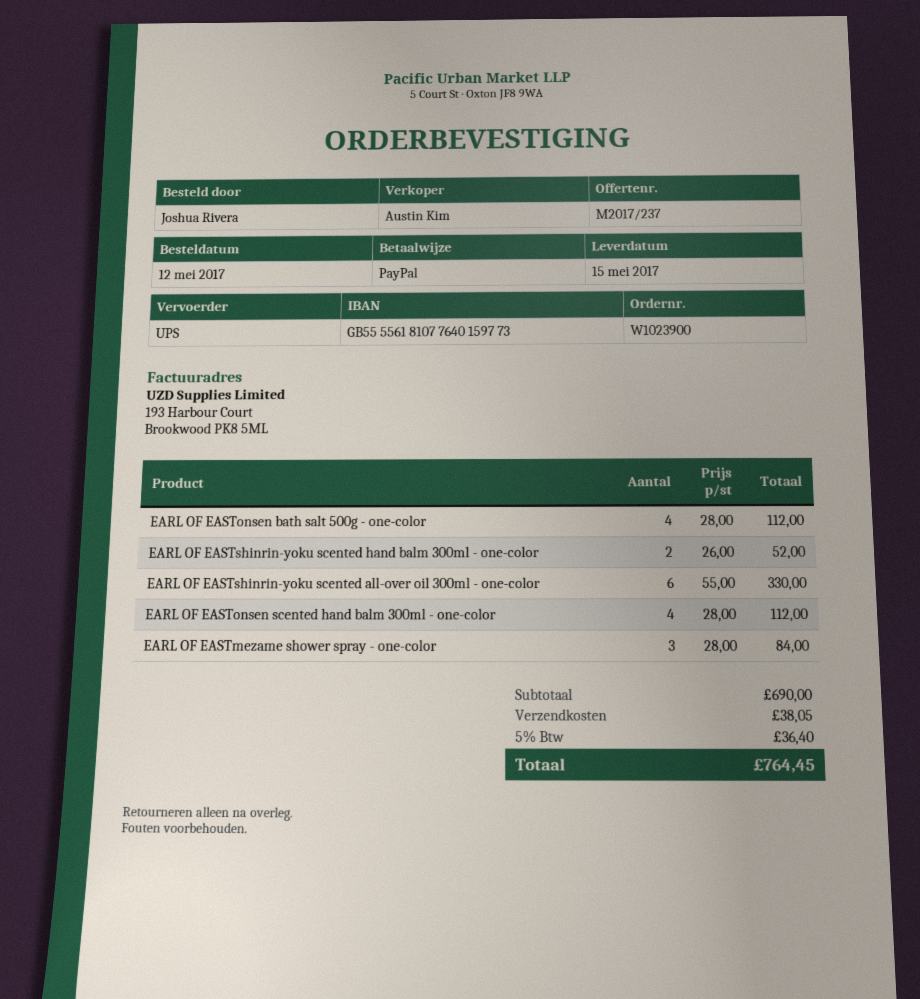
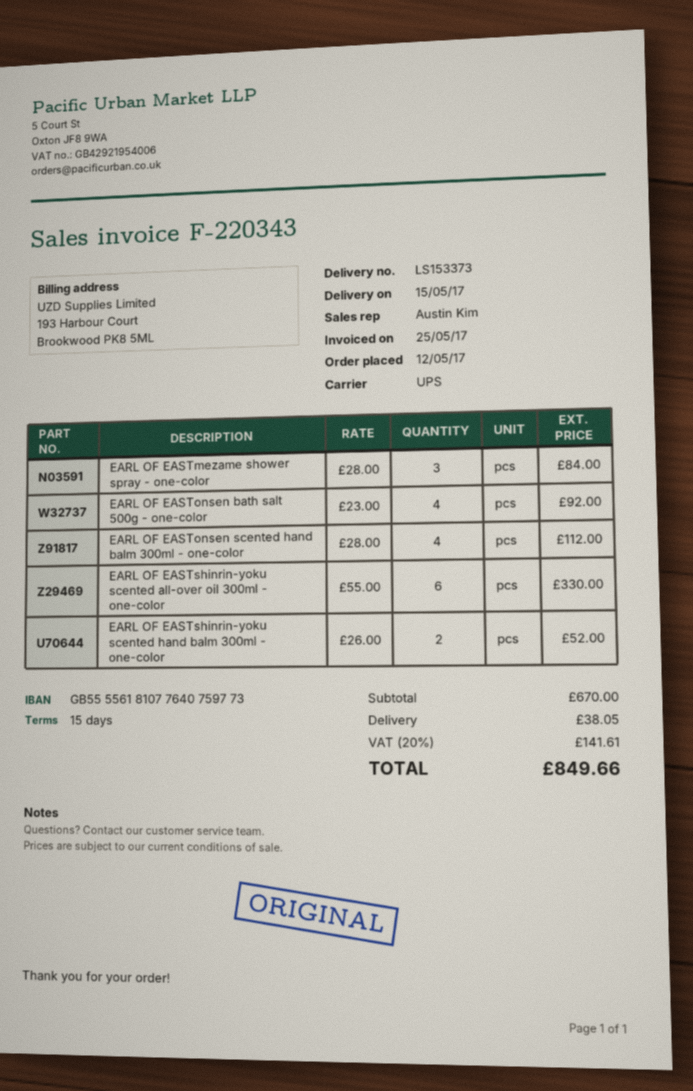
bank account: GB55556181077640159773 -> GB55556181077640759773
EARL OF EASTonsen bath salt 500g - one-color: 4 x 28.00 = 112.00 -> 4 x 23.00 = 92.00
subtotal: 690.00 -> 670.00
tax: 5% = 36.40 -> 20% = 141.61
total: 764.45 -> 849.66

